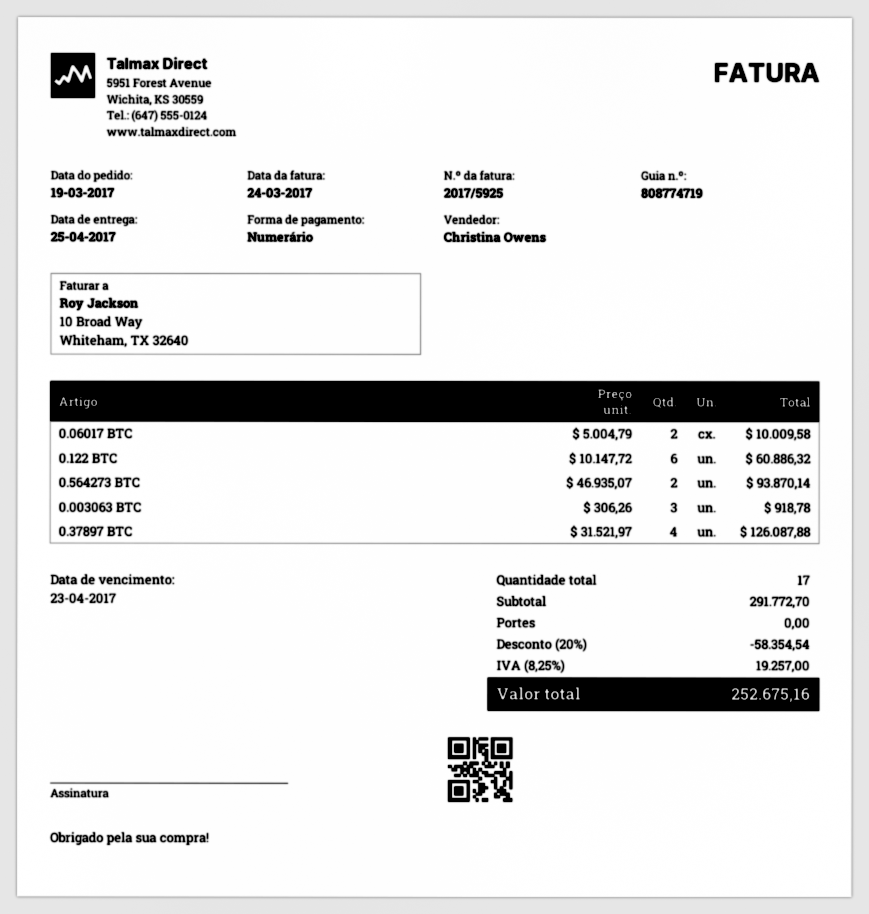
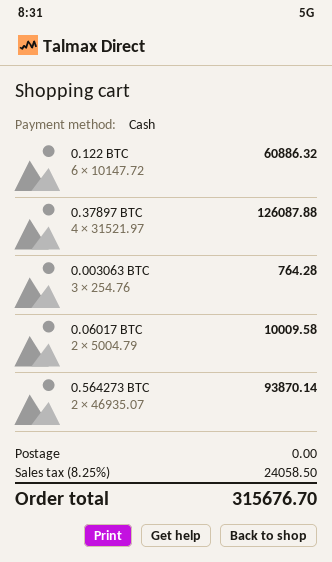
0.003063 BTC: 3 x 306.26 = 918.78 -> 3 x 254.76 = 764.28
discount: 20% = 58354.54 -> none
tax: 8.25% = 19257.00 -> 8.25% = 24058.50
total: 252675.16 -> 315676.70

